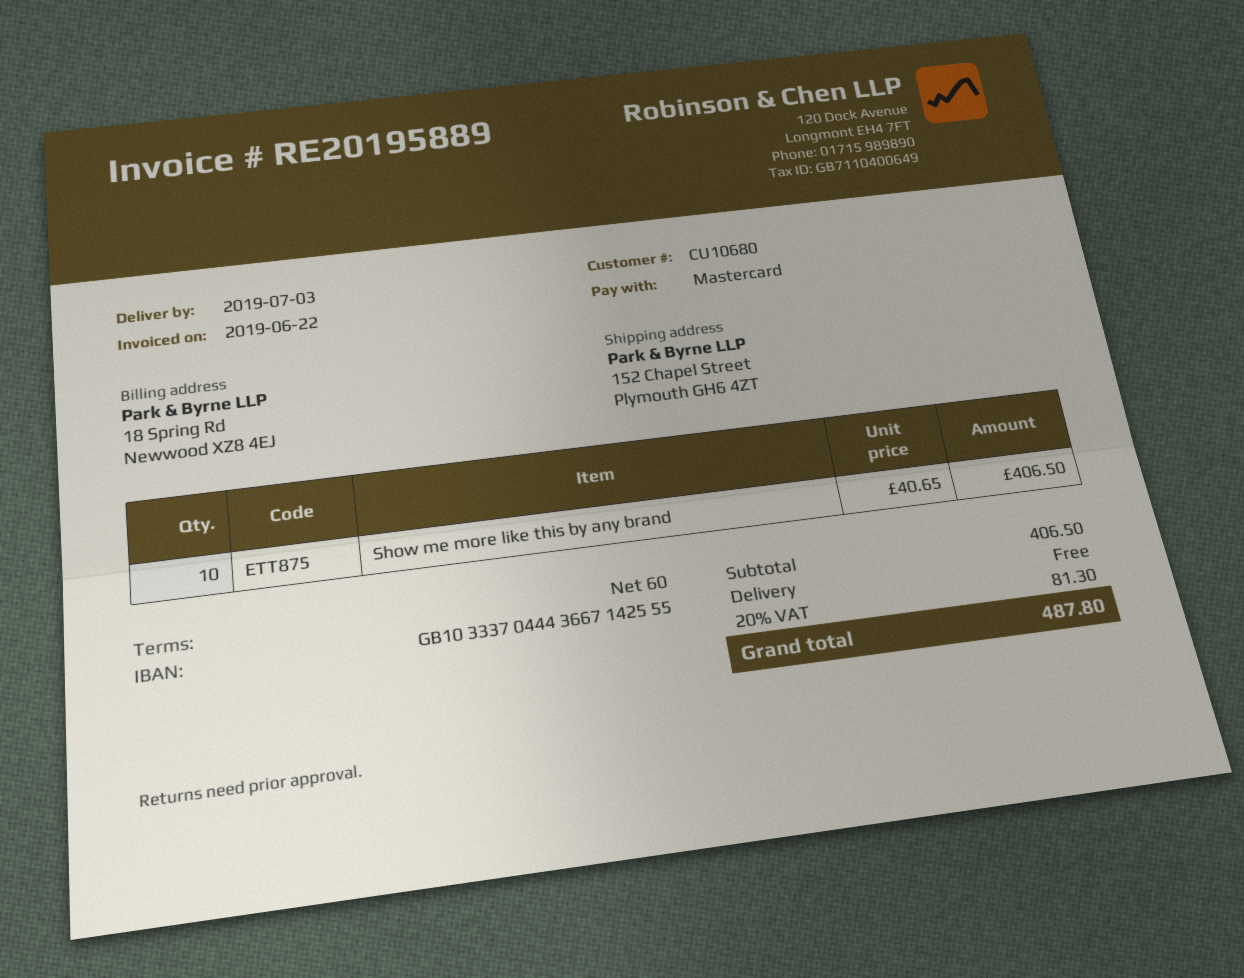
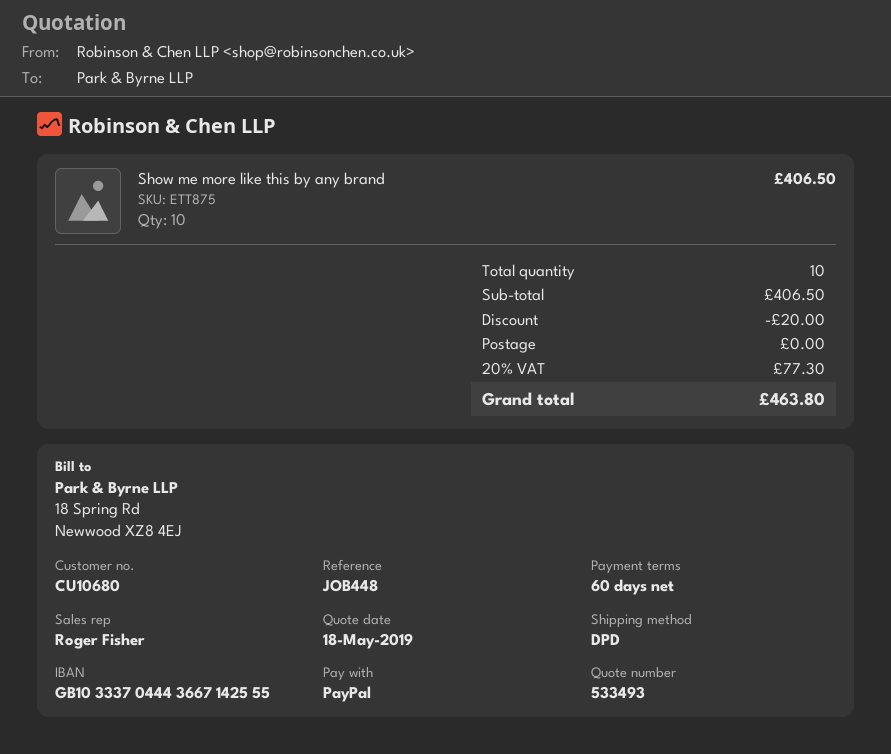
payment method: Mastercard -> PayPal
discount: none -> 20.00
tax: 20% = 81.30 -> 20% = 77.30
total: 487.80 -> 463.80

